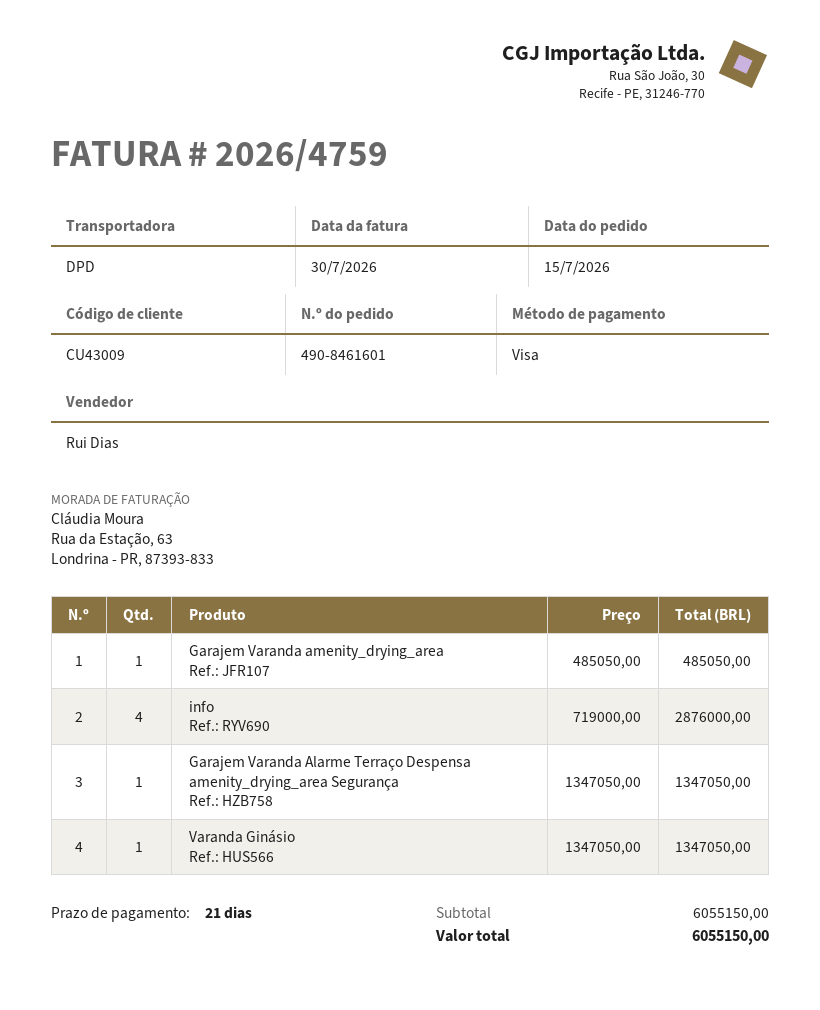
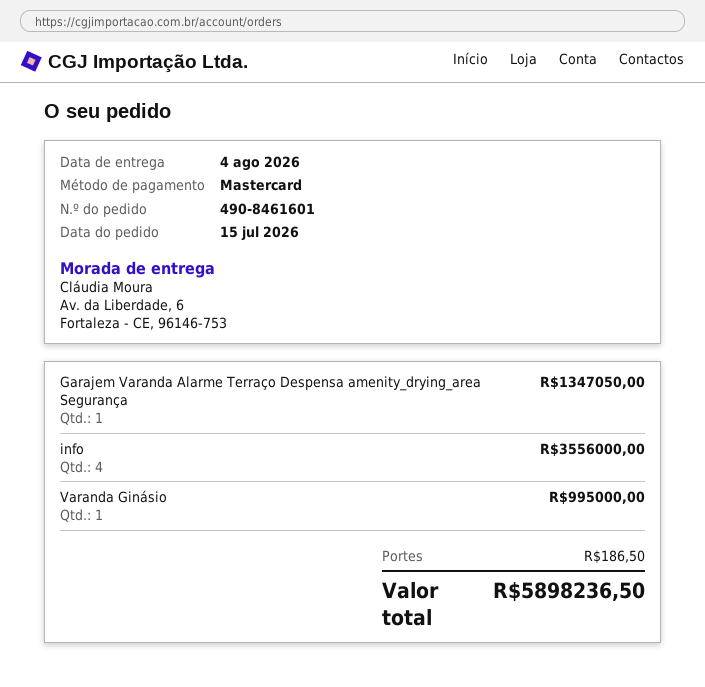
payment method: Visa -> Mastercard
Garajem Varanda amenity_drying_area: 1 for 485050.00 -> none
info: 4 for 2876000.00 -> 4 for 3556000.00
Varanda Ginásio: 1 for 1347050.00 -> 1 for 995000.00
shipping: none -> 186.50
total: 6055150.00 -> 5898236.50

